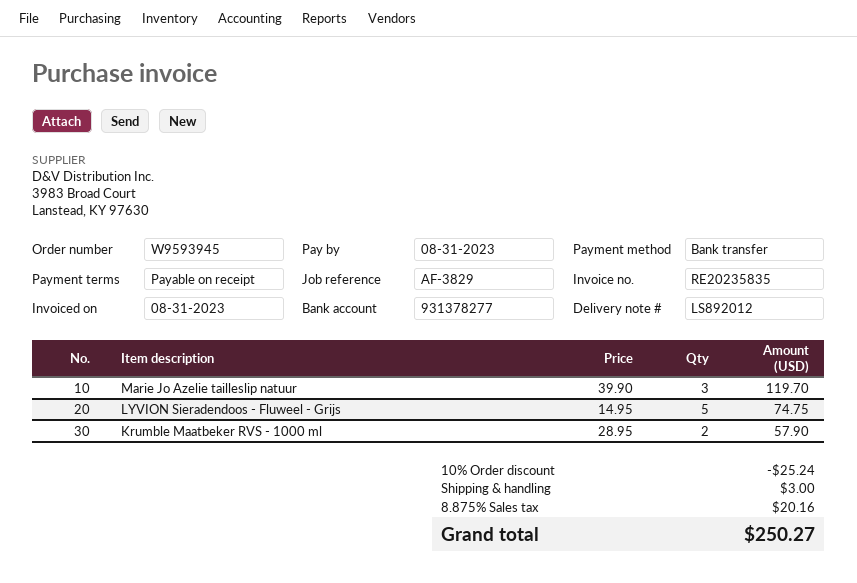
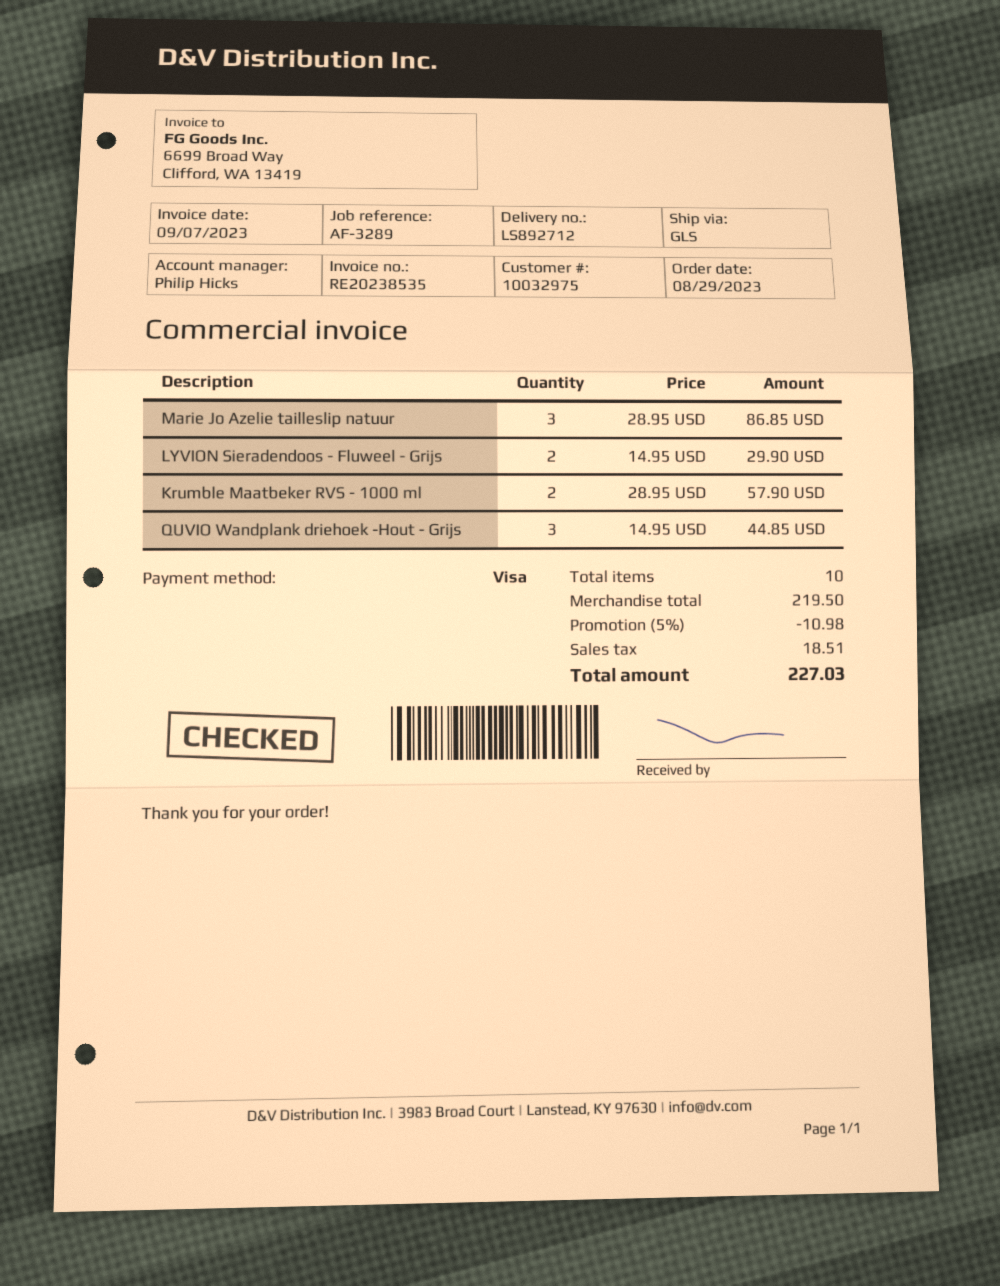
delivery note number: LS892012 -> LS892712
invoice number: RE20235835 -> RE20238535
invoice date: 2023-08-31 -> 2023-09-07
reference: AF-3829 -> AF-3289
payment method: bank transfer -> Visa
Marie Jo Azelie tailleslip natuur: 3 x 39.90 = 119.70 -> 3 x 28.95 = 86.85
LYVION Sieradendoos - Fluweel - Grijs: 5 x 14.95 = 74.75 -> 2 x 14.95 = 29.90
QUVIO Wandplank driehoek -Hout - Grijs: none -> 3 x 14.95 = 44.85
discount: 10% = 25.24 -> 5% = 10.98
shipping: 3.00 -> none
tax: 20.16 -> 18.51
total: 250.27 -> 227.03

